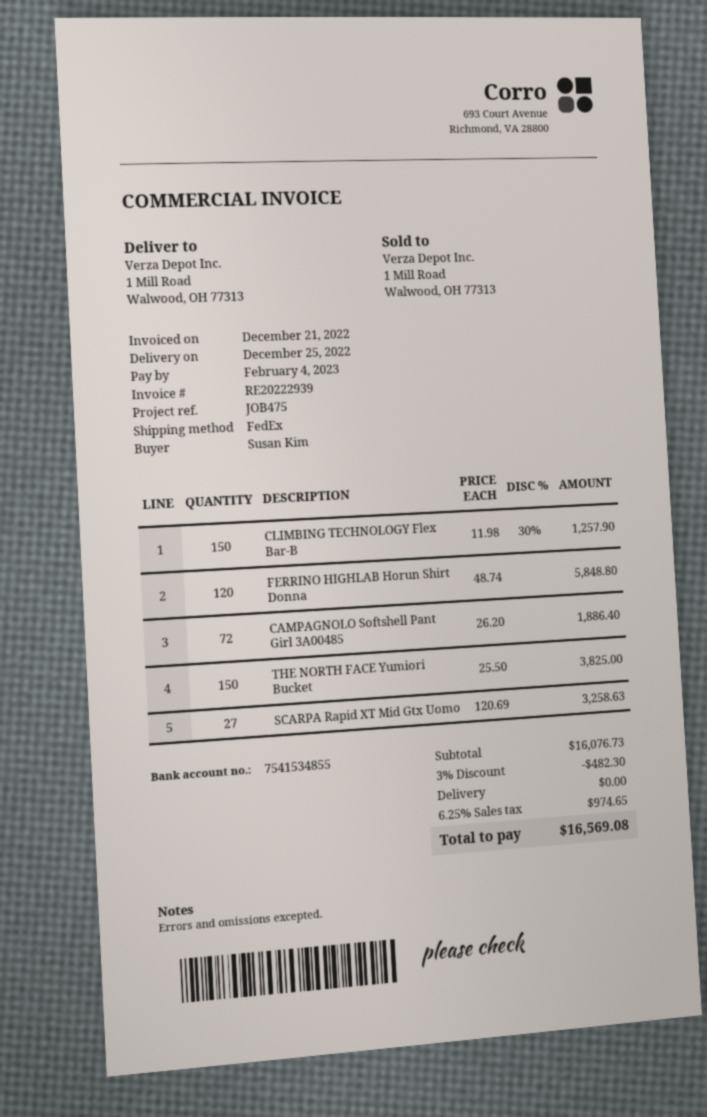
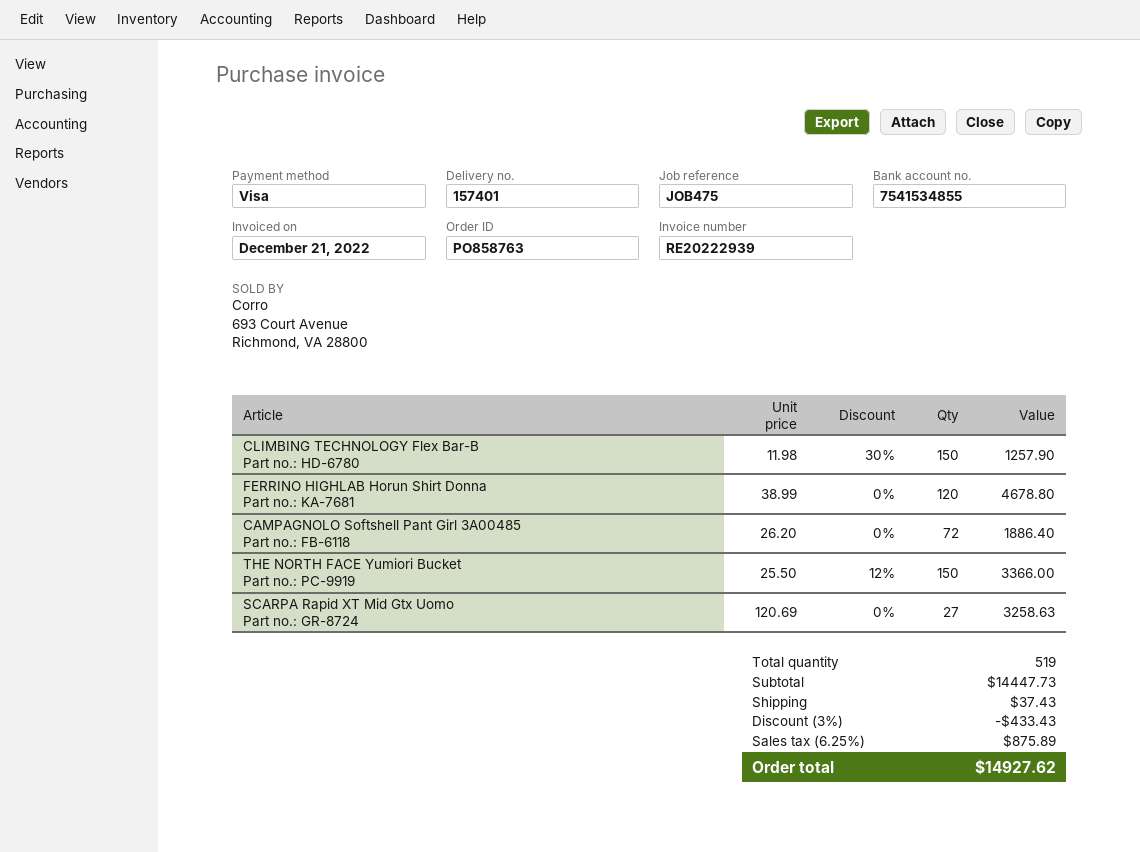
FERRINO HIGHLAB Horun Shirt Donna: 120 x 48.74 = 5848.80 -> 120 x 38.99 = 4678.80
THE NORTH FACE Yumiori Bucket: 150 x 25.50 = 3825.00 -> 150 x 25.50 - 12% = 3366.00
subtotal: 16076.73 -> 14447.73
discount: 3% = 482.30 -> 3% = 433.43
shipping: 0.00 -> 37.43
tax: 6.25% = 974.65 -> 6.25% = 875.89
total: 16569.08 -> 14927.62

